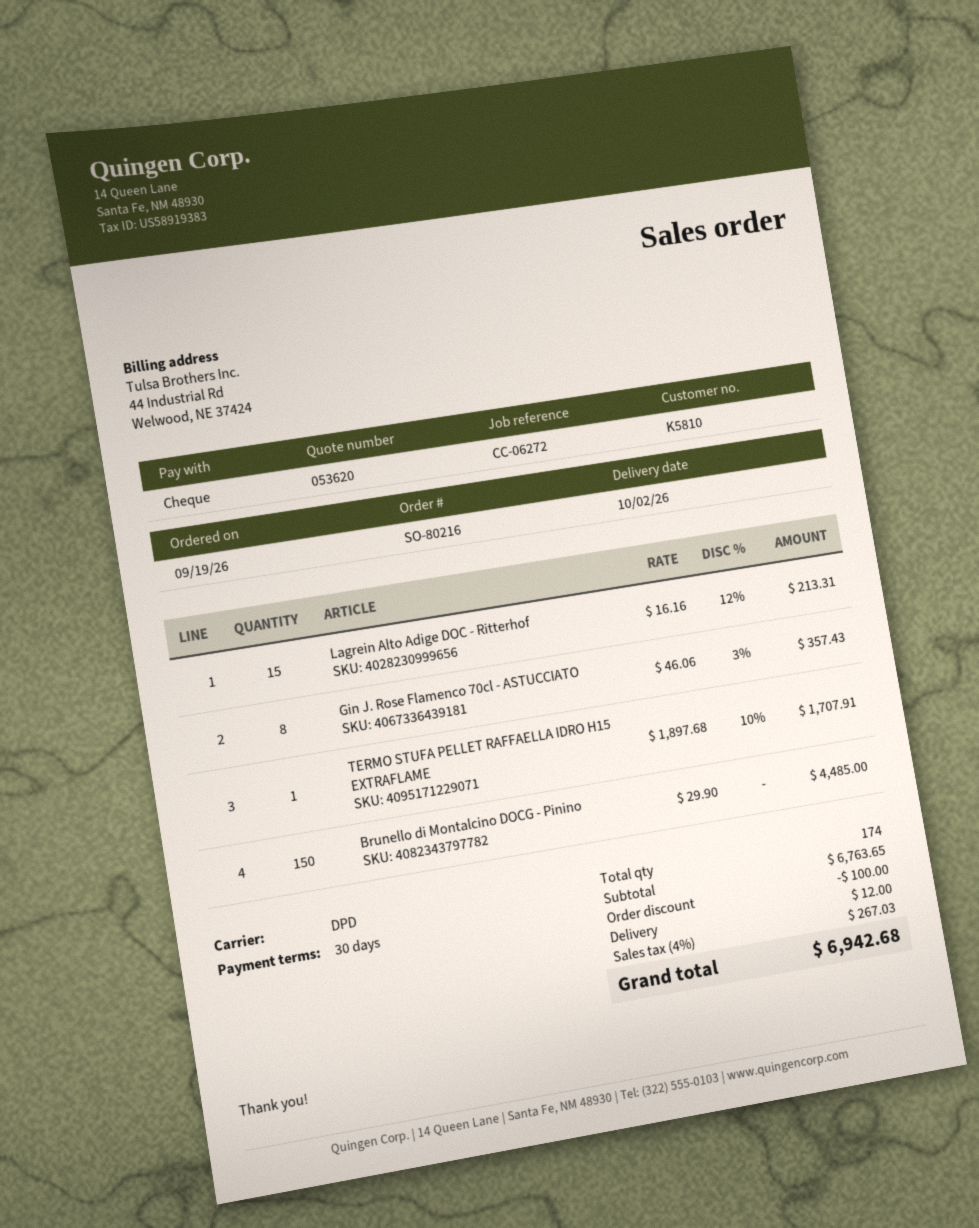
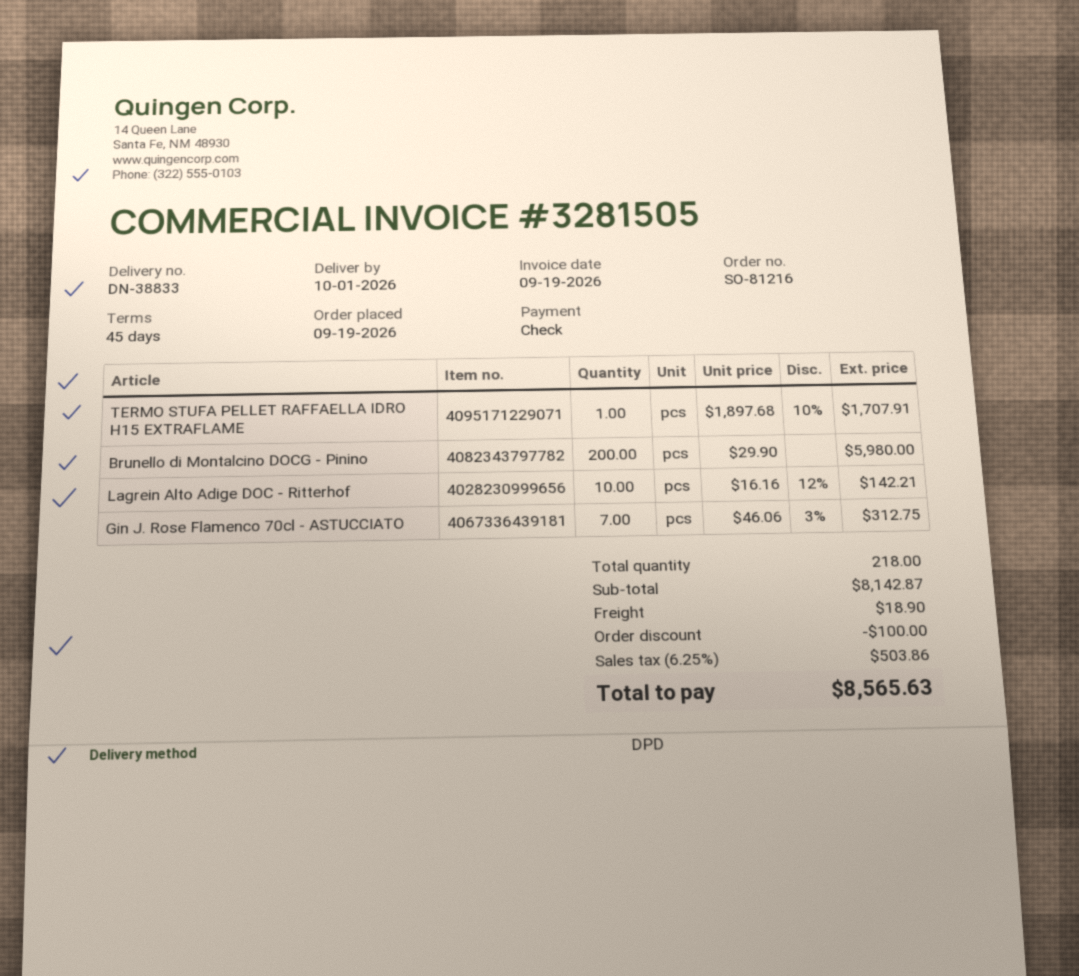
order number: SO-80216 -> SO-81216
delivery date: 2026-10-02 -> 2026-10-01
payment terms: 30 days -> 45 days
Lagrein Alto Adige DOC - Ritterhof: 15 x 16.16 - 12% = 213.31 -> 10 x 16.16 - 12% = 142.21
Gin J. Rose Flamenco 70cl - ASTUCCIATO: 8 x 46.06 - 3% = 357.43 -> 7 x 46.06 - 3% = 312.75
Brunello di Montalcino DOCG - Pinino: 150 x 29.90 = 4485.00 -> 200 x 29.90 = 5980.00
total quantity: 174 -> 218
subtotal: 6763.65 -> 8142.87
shipping: 12.00 -> 18.90
tax: 4% = 267.03 -> 6.25% = 503.86
total: 6942.68 -> 8565.63

